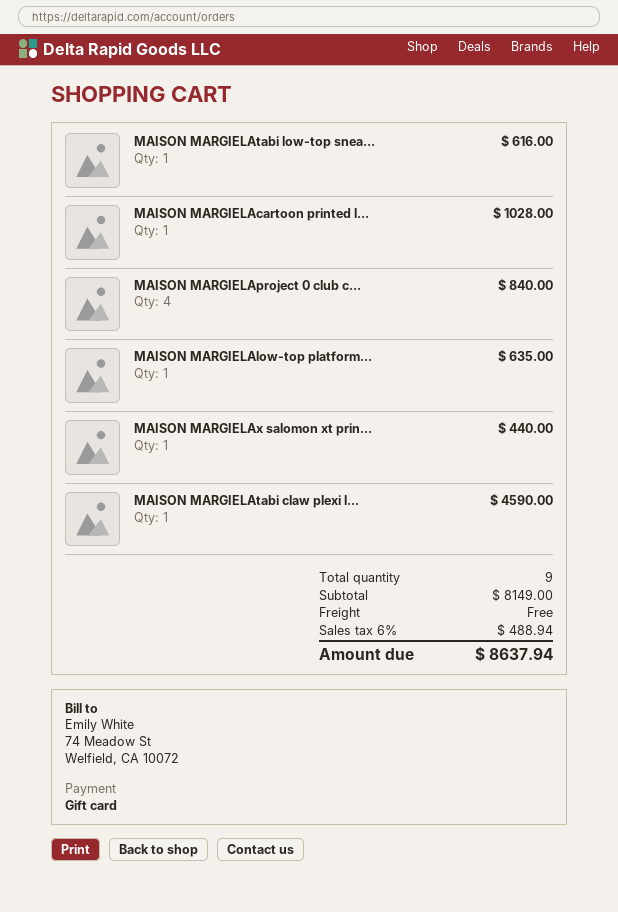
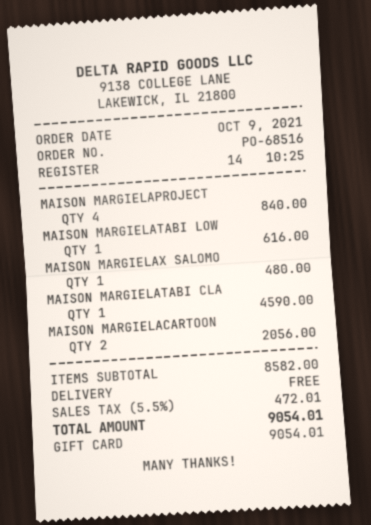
MAISON MARGIELAcartoon printed l...: 1 for 1028.00 -> 2 for 2056.00
MAISON MARGIELAlow-top platform...: 1 for 635.00 -> none
MAISON MARGIELAx salomon xt prin...: 1 for 440.00 -> 1 for 480.00
subtotal: 8149.00 -> 8582.00
tax: 6% = 488.94 -> 5.5% = 472.01
total: 8637.94 -> 9054.01

